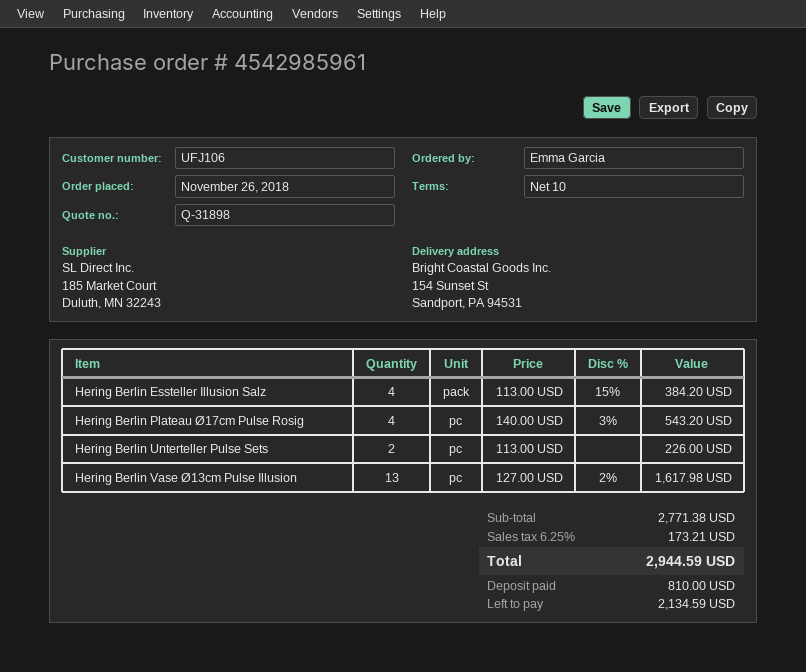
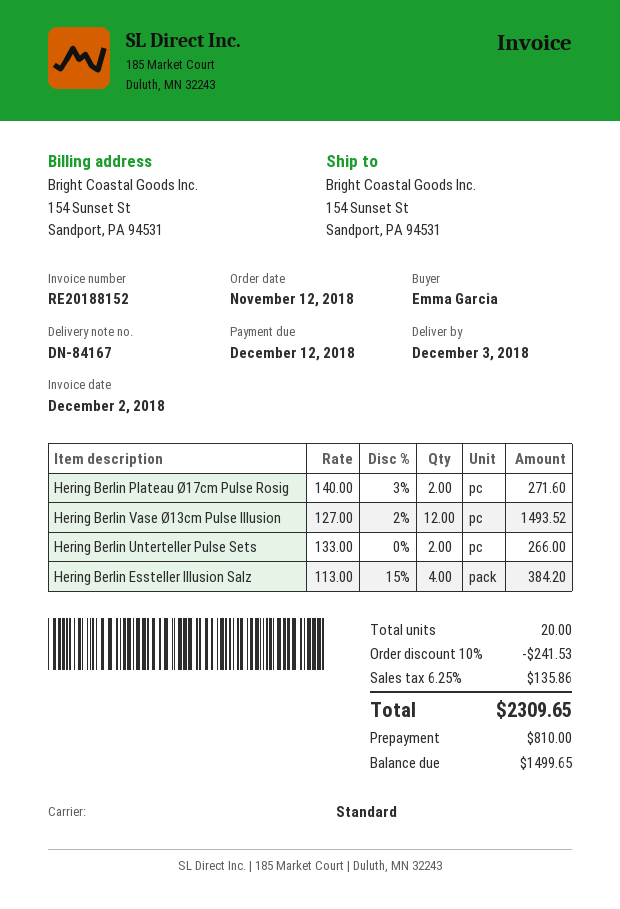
order date: 2018-11-26 -> 2018-11-12
Hering Berlin Plateau Ø17cm Pulse Rosig: 4 x 140.00 - 3% = 543.20 -> 2 x 140.00 - 3% = 271.60
Hering Berlin Unterteller Pulse Sets: 2 x 113.00 = 226.00 -> 2 x 133.00 = 266.00
Hering Berlin Vase Ø13cm Pulse Illusion: 13 x 127.00 - 2% = 1617.98 -> 12 x 127.00 - 2% = 1493.52
discount: none -> 10% = 241.53
tax: 6.25% = 173.21 -> 6.25% = 135.86
total: 2944.59 -> 2309.65
balance: 2134.59 -> 1499.65

